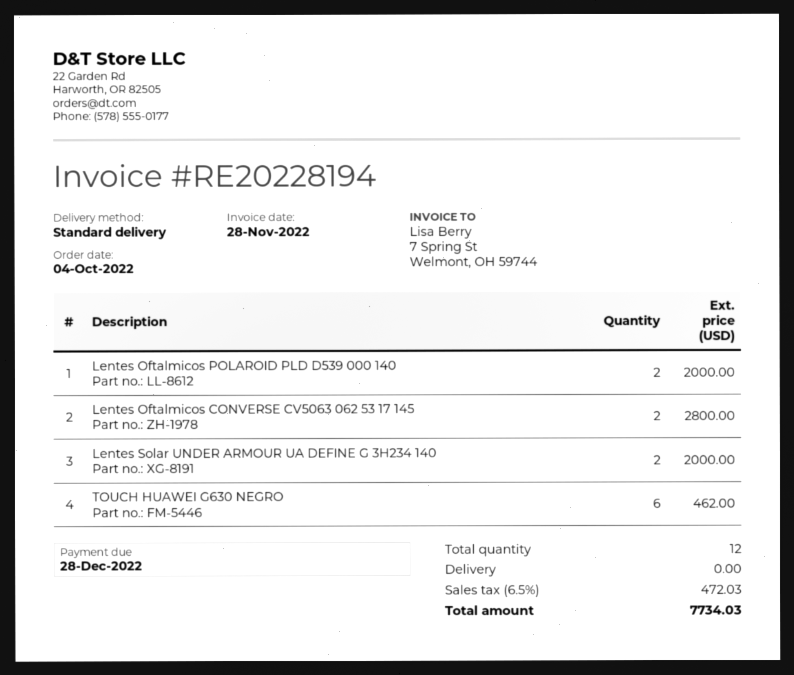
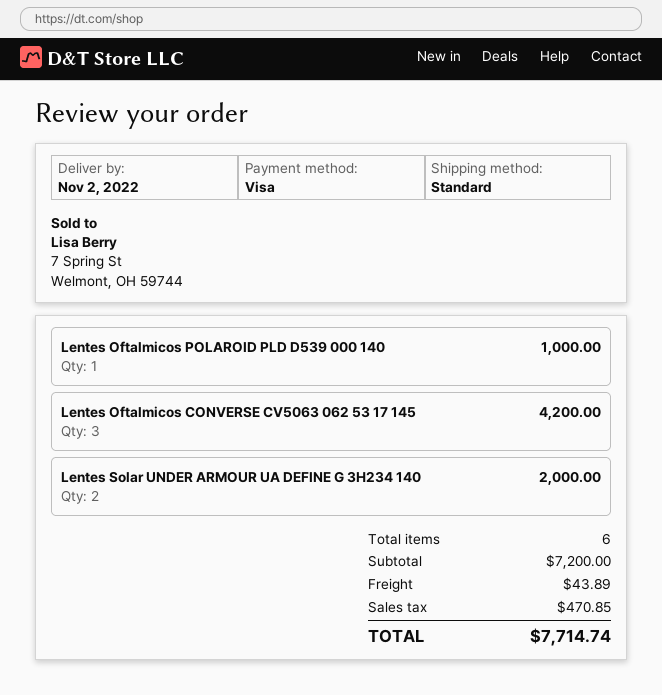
Lentes Oftalmicos POLAROID PLD D539 000 140: 2 for 2000.00 -> 1 for 1000.00
Lentes Oftalmicos CONVERSE CV5063 062 53 17 145: 2 for 2800.00 -> 3 for 4200.00
TOUCH HUAWEI G630 NEGRO: 6 for 462.00 -> none
total quantity: 12 -> 6
shipping: 0.00 -> 43.89
tax: 472.03 -> 470.85
total: 7734.03 -> 7714.74

